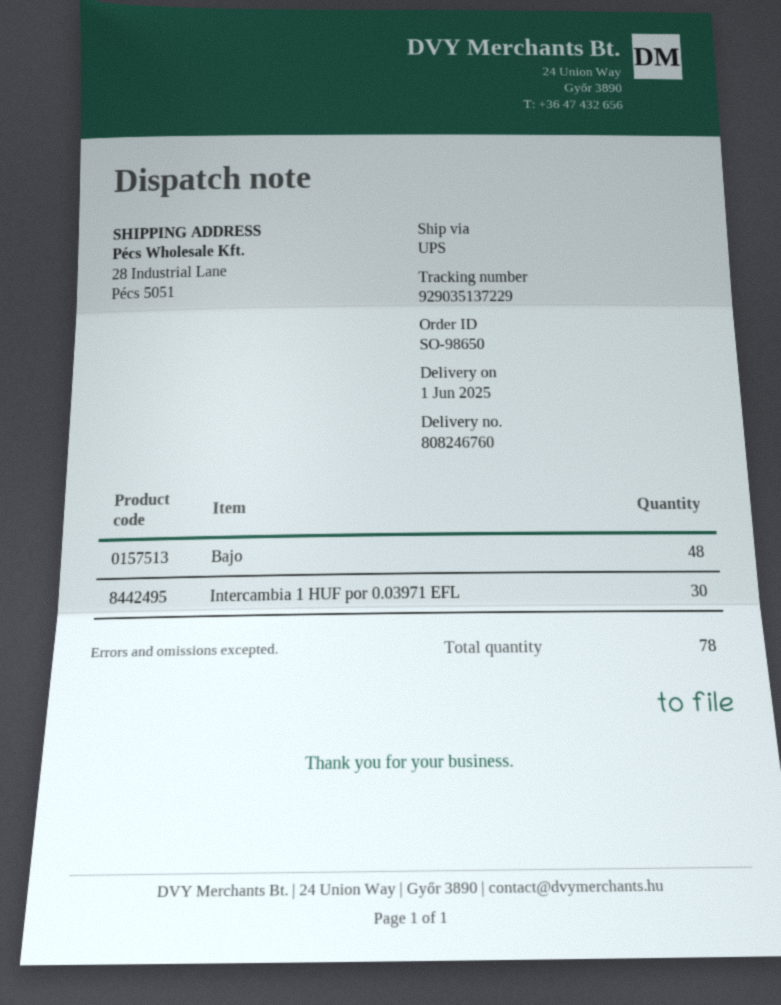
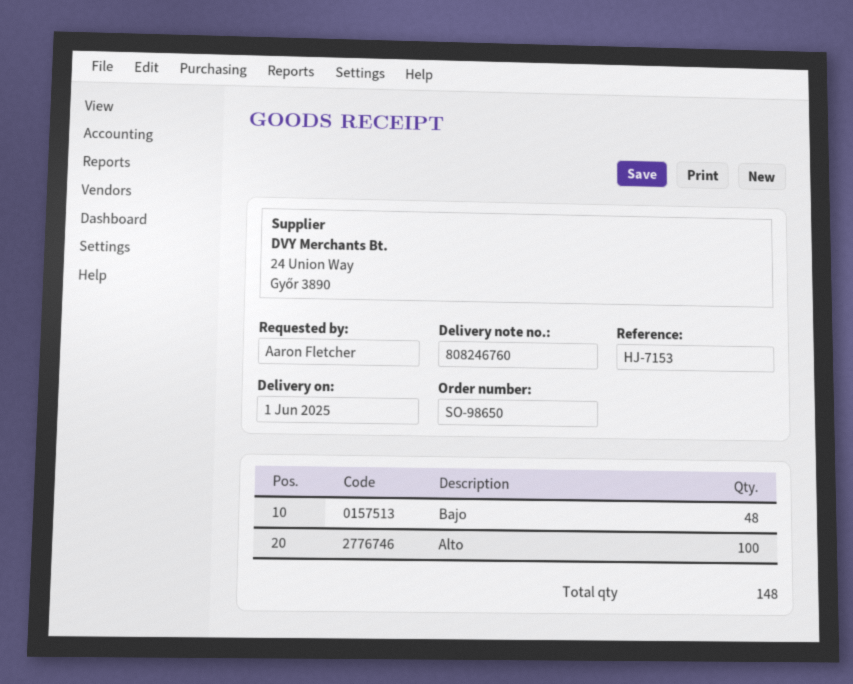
Intercambia 1 HUF por 0.03971 EFL: 30 -> none
Alto: none -> 100
total quantity: 78 -> 148

